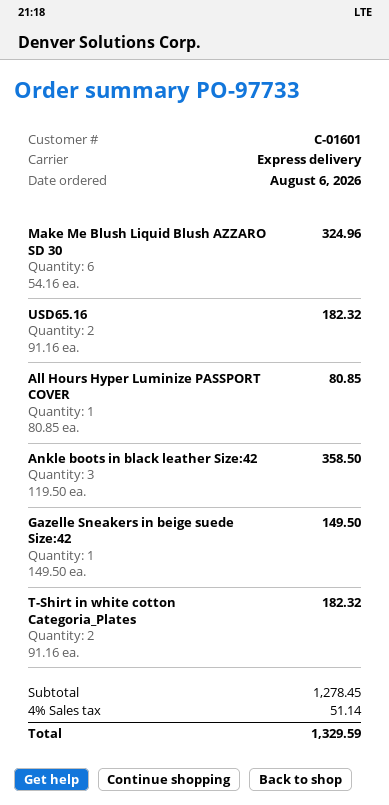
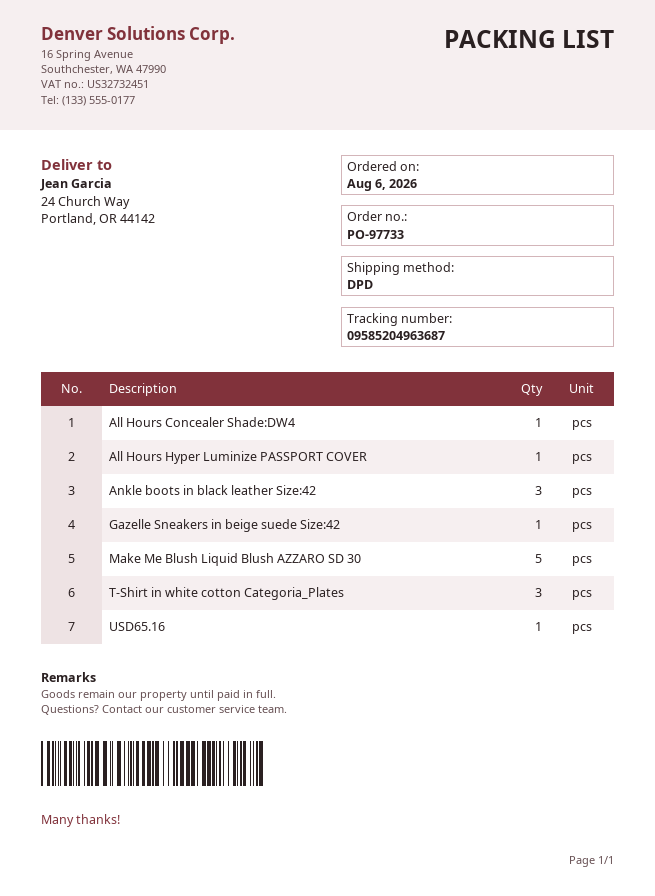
shipping method: express -> DPD
Make Me Blush Liquid Blush AZZARO SD 30: 6 -> 5
USD65.16: 2 -> 1
T-Shirt in white cotton Categoria_Plates: 2 -> 3
All Hours Concealer Shade:DW4: none -> 1

